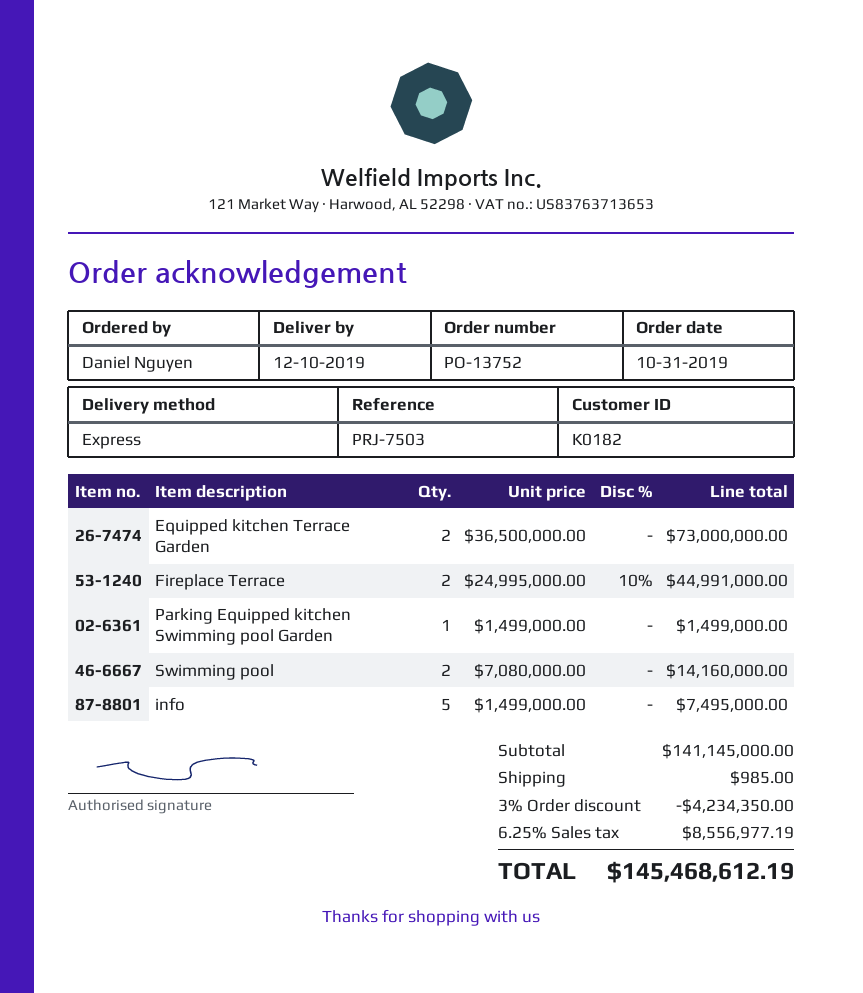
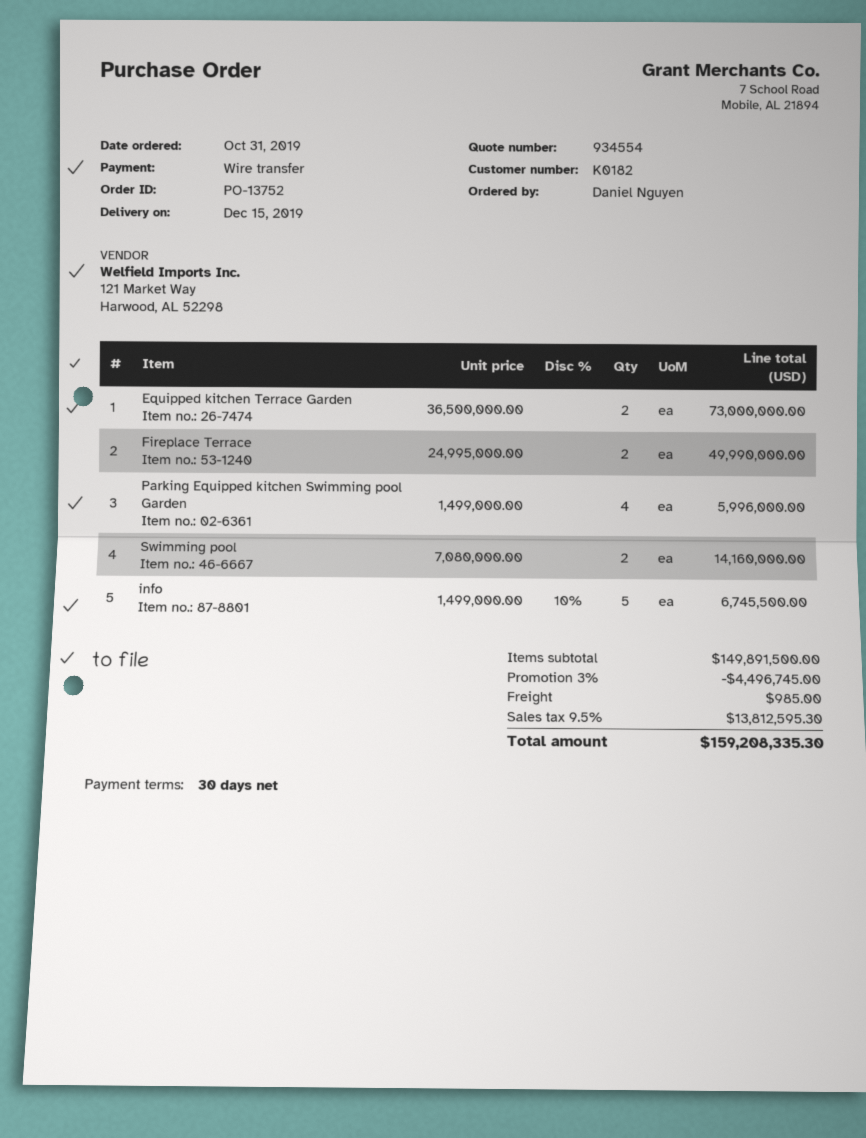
delivery date: 2019-12-10 -> 2019-12-15
Fireplace Terrace: 2 x 24995000.00 - 10% = 44991000.00 -> 2 x 24995000.00 = 49990000.00
Parking Equipped kitchen Swimming pool Garden: 1 x 1499000.00 = 1499000.00 -> 4 x 1499000.00 = 5996000.00
info: 5 x 1499000.00 = 7495000.00 -> 5 x 1499000.00 - 10% = 6745500.00
subtotal: 141145000.00 -> 149891500.00
discount: 3% = 4234350.00 -> 3% = 4496745.00
tax: 6.25% = 8556977.19 -> 9.5% = 13812595.30
total: 145468612.19 -> 159208335.30

